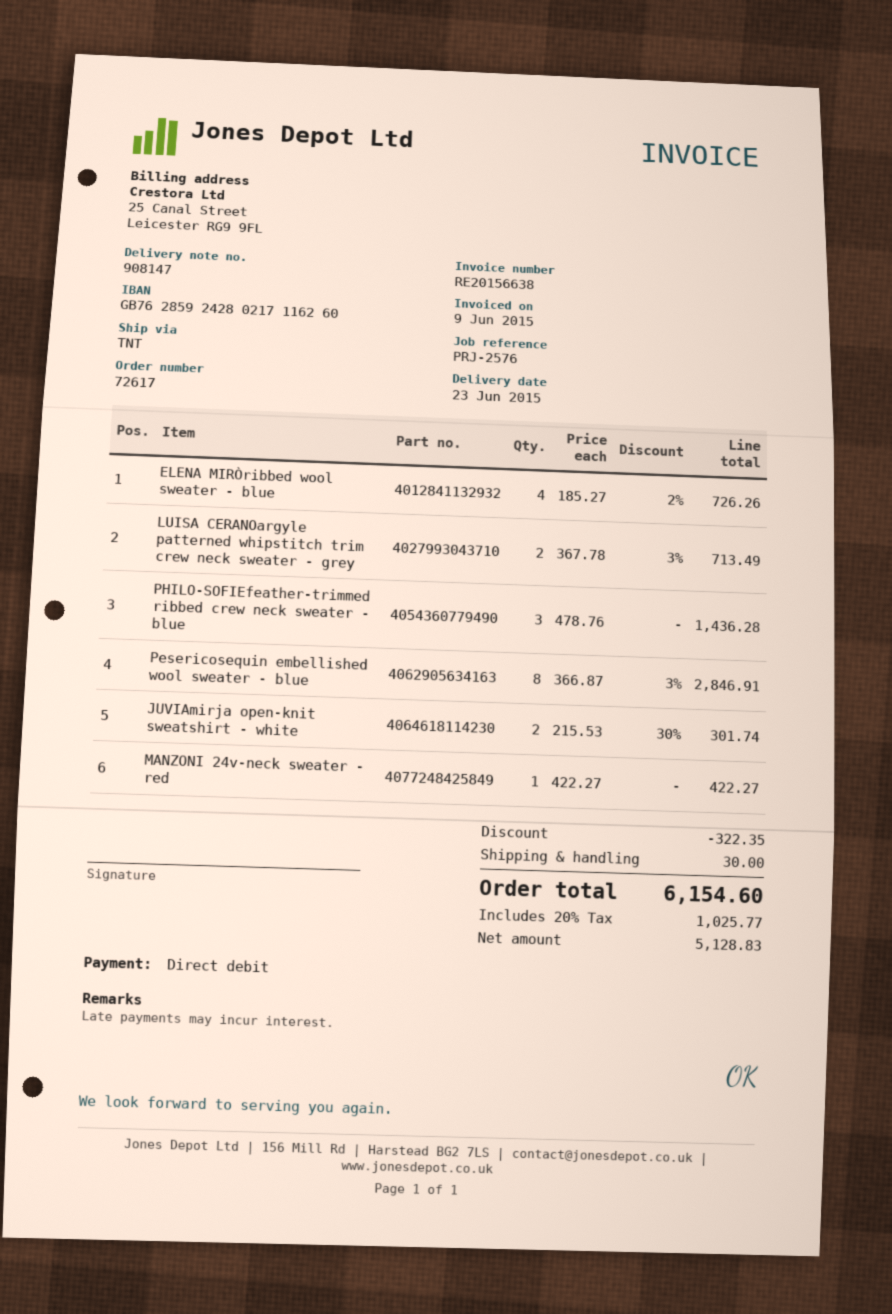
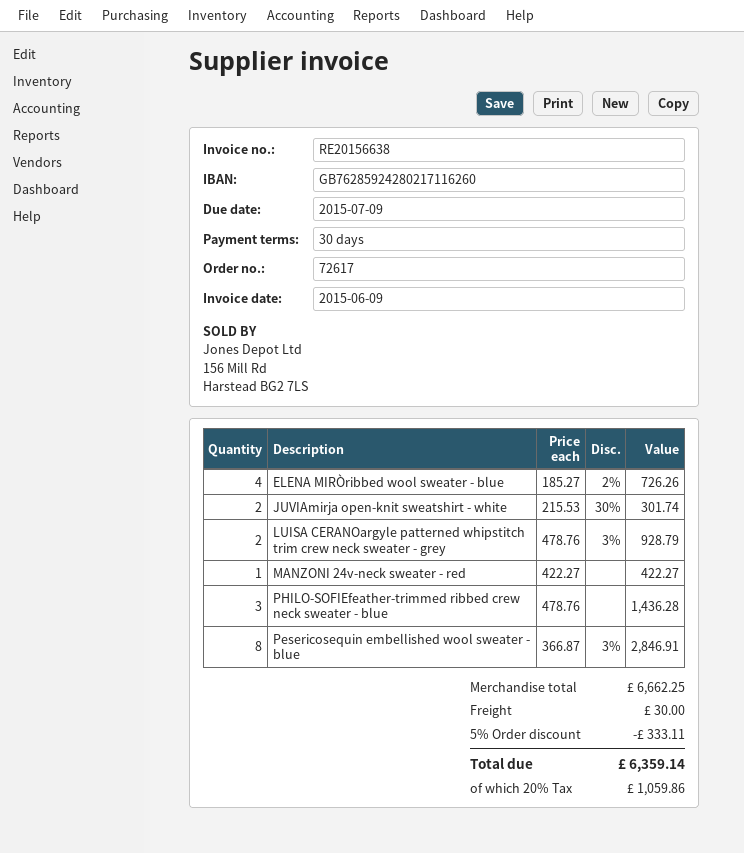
LUISA CERANOargyle patterned whipstitch trim crew neck sweater - grey: 2 x 367.78 - 3% = 713.49 -> 2 x 478.76 - 3% = 928.79
discount: 322.35 -> 333.11
tax: 20% = 1025.77 -> 20% = 1059.86
total: 6154.60 -> 6359.14

